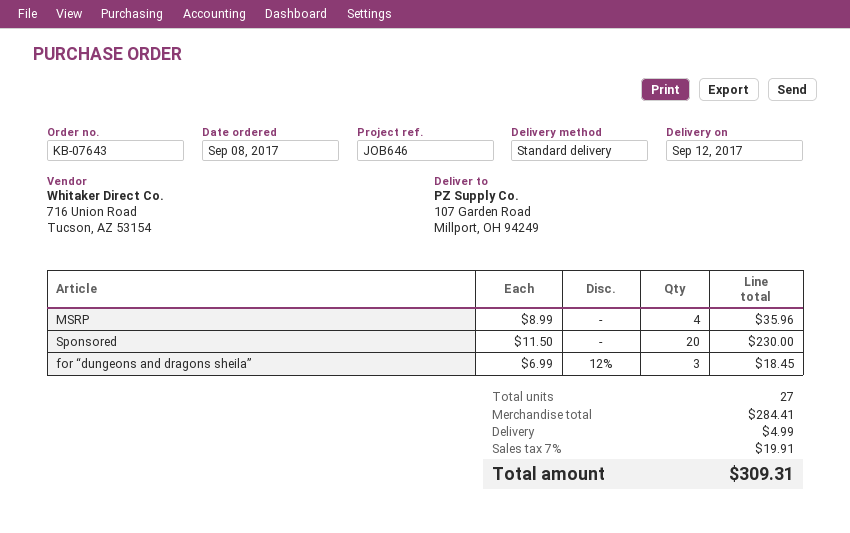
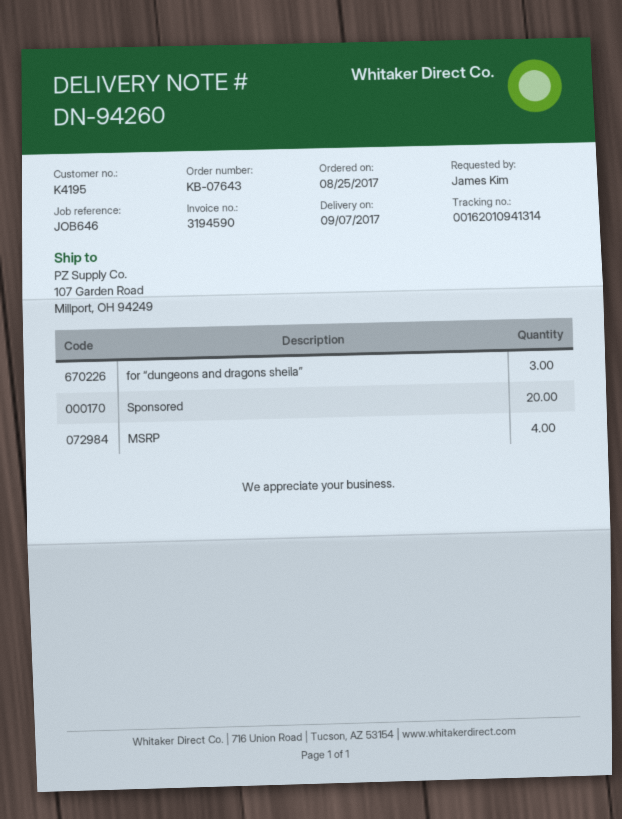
order date: 2017-09-08 -> 2017-08-25
delivery date: 2017-09-12 -> 2017-09-07

